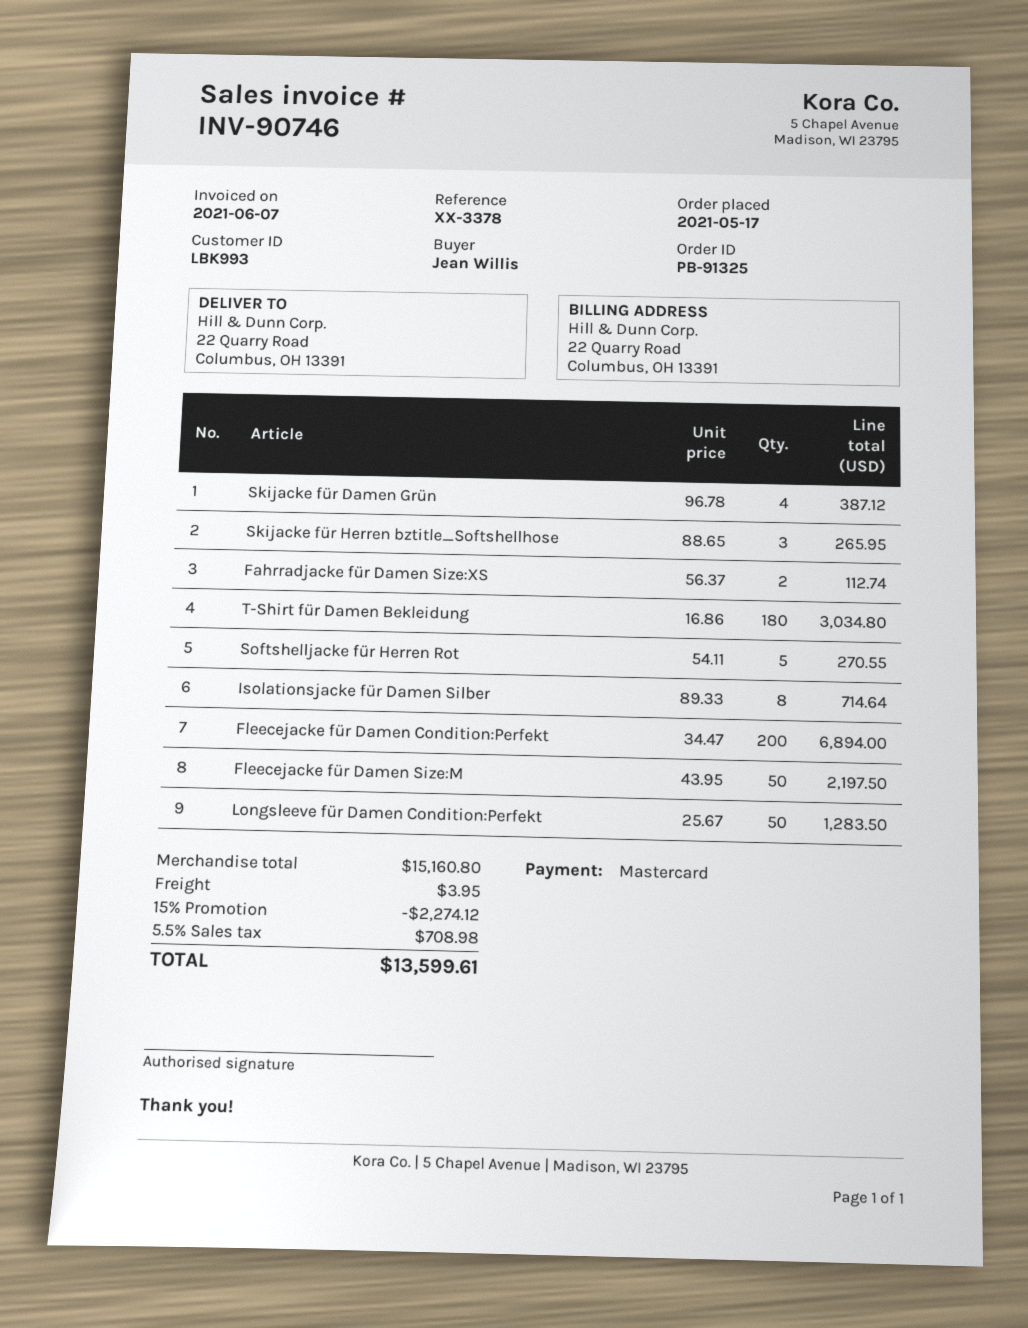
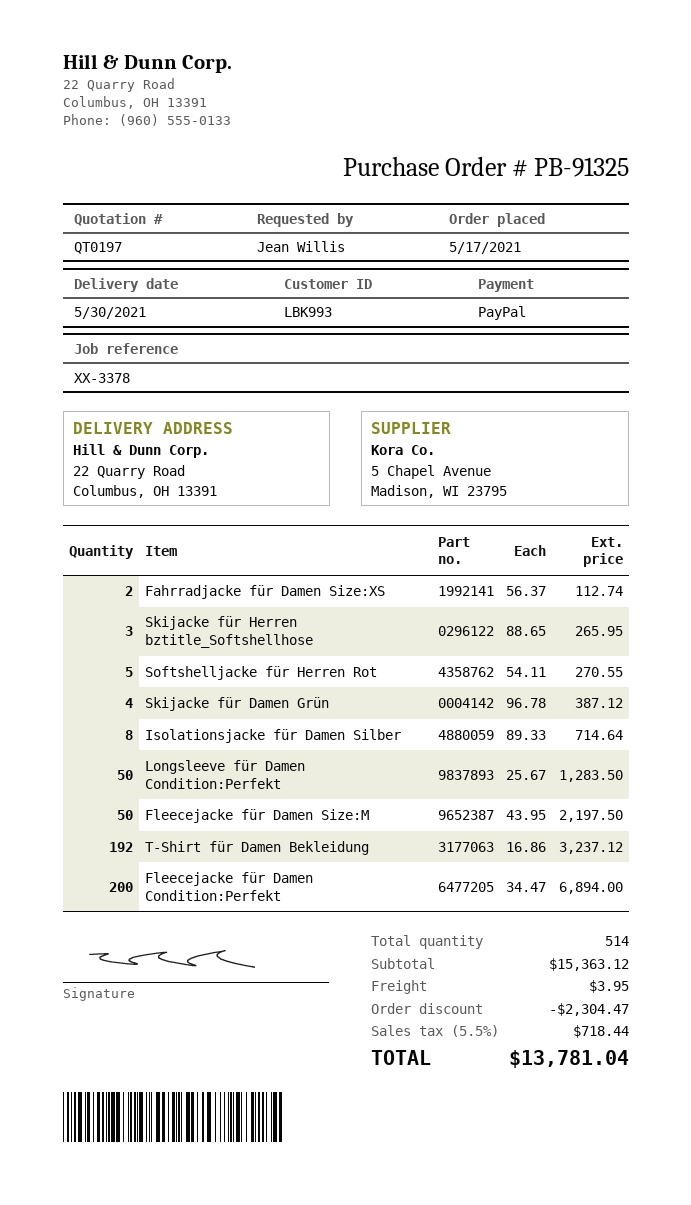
payment method: Mastercard -> PayPal
T-Shirt für Damen Bekleidung: 180 x 16.86 = 3034.80 -> 192 x 16.86 = 3237.12
subtotal: 15160.80 -> 15363.12
discount: 2274.12 -> 2304.47
tax: 5.5% = 708.98 -> 5.5% = 718.44
total: 13599.61 -> 13781.04

